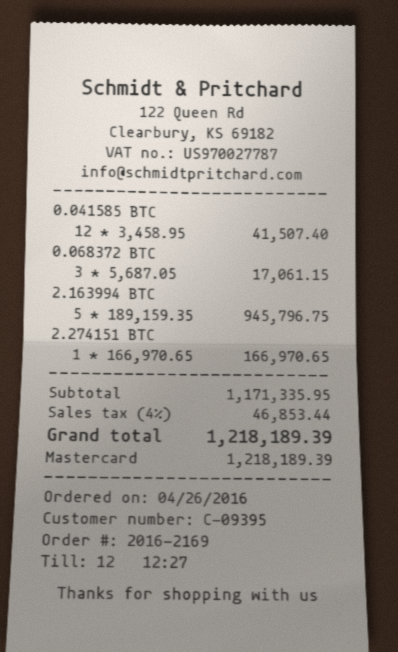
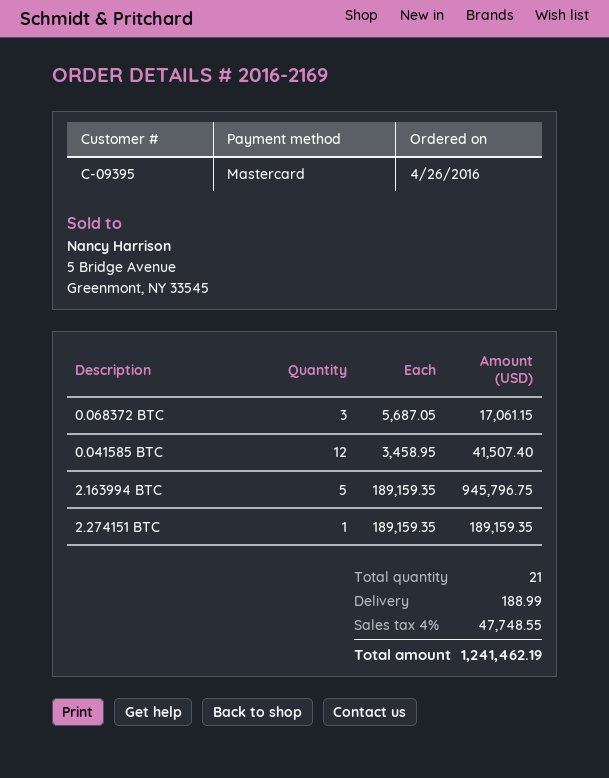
2.274151 BTC: 1 x 166970.65 = 166970.65 -> 1 x 189159.35 = 189159.35
shipping: none -> 188.99
tax: 4% = 46853.44 -> 4% = 47748.55
total: 1218189.39 -> 1241462.19

